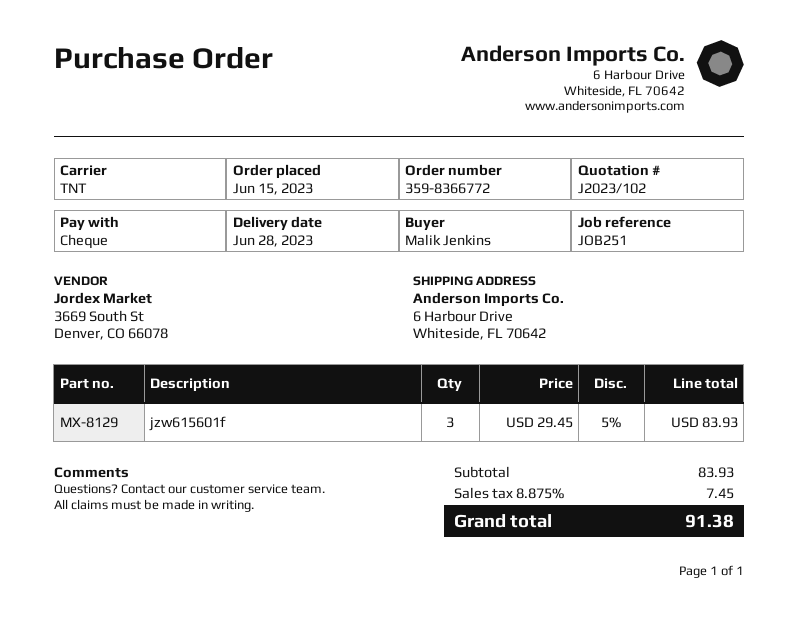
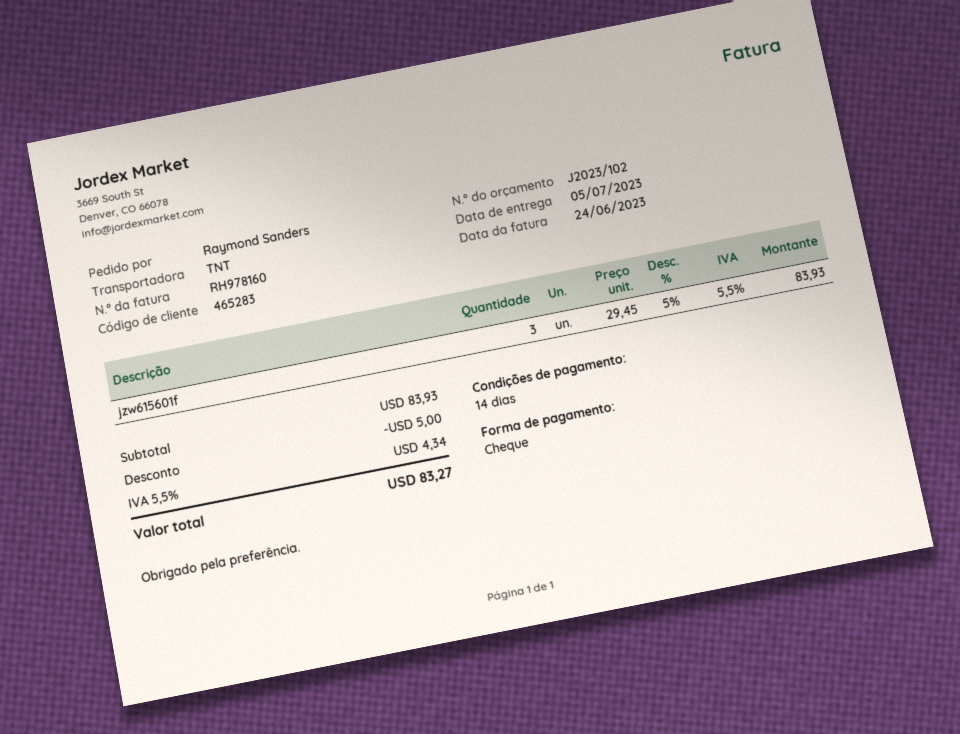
delivery date: 2023-06-28 -> 2023-07-05
ordered by: Malik Jenkins -> Raymond Sanders
discount: none -> 5.00
tax: 8.875% = 7.45 -> 5.5% = 4.34
total: 91.38 -> 83.27

